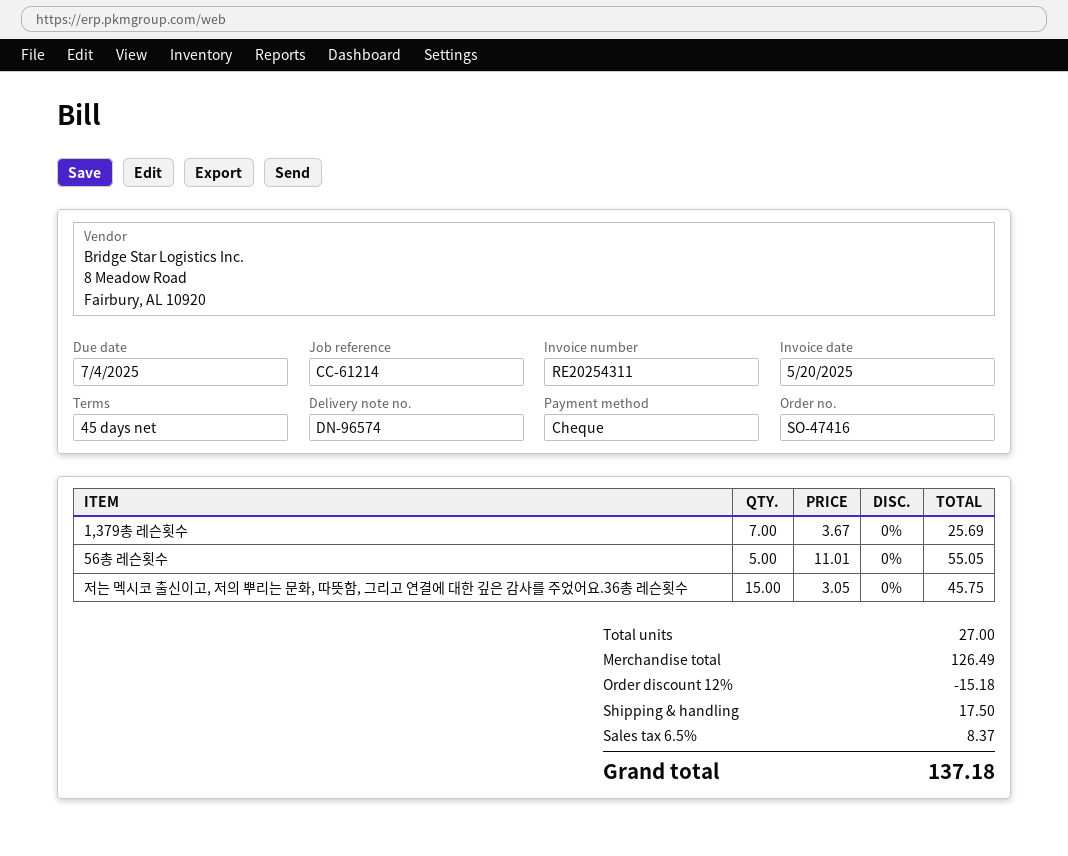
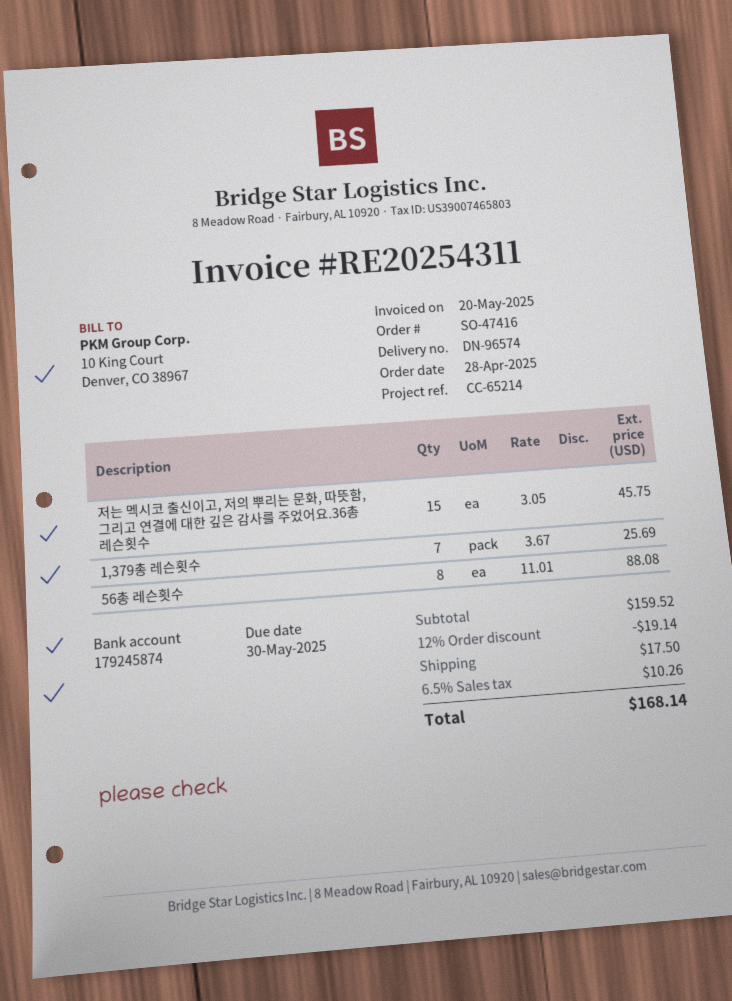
due date: 2025-07-04 -> 2025-05-30
reference: CC-61214 -> CC-65214
56총 레슨횟수: 5 x 11.01 = 55.05 -> 8 x 11.01 = 88.08
subtotal: 126.49 -> 159.52
discount: 12% = 15.18 -> 12% = 19.14
tax: 6.5% = 8.37 -> 6.5% = 10.26
total: 137.18 -> 168.14

